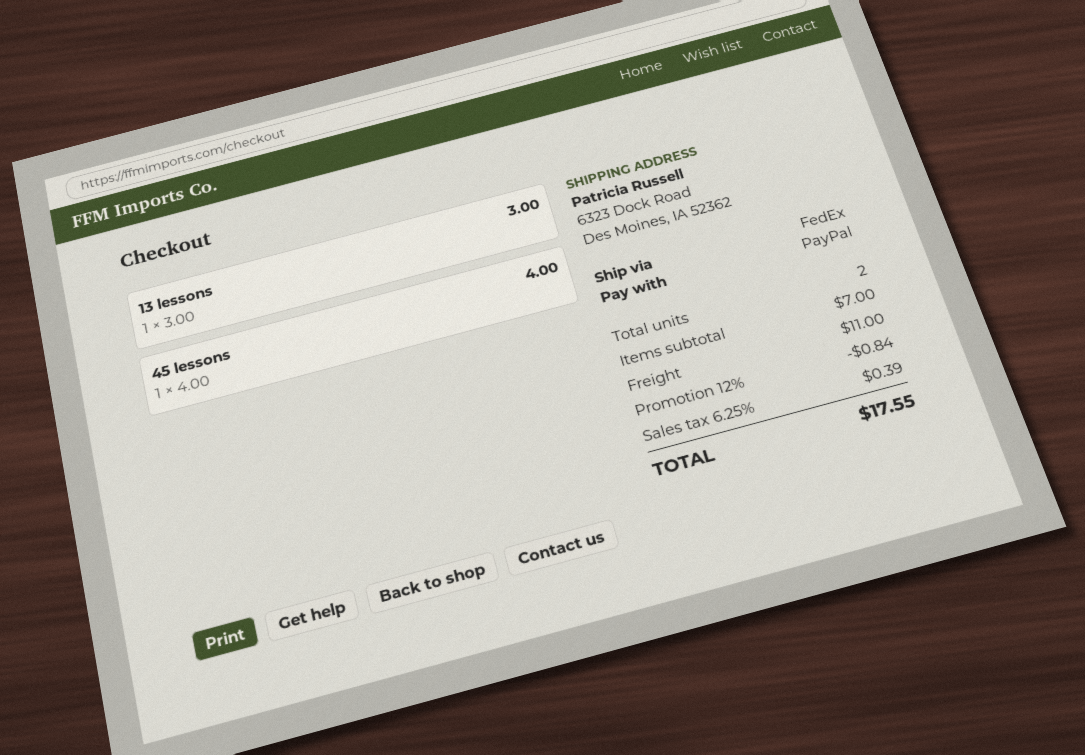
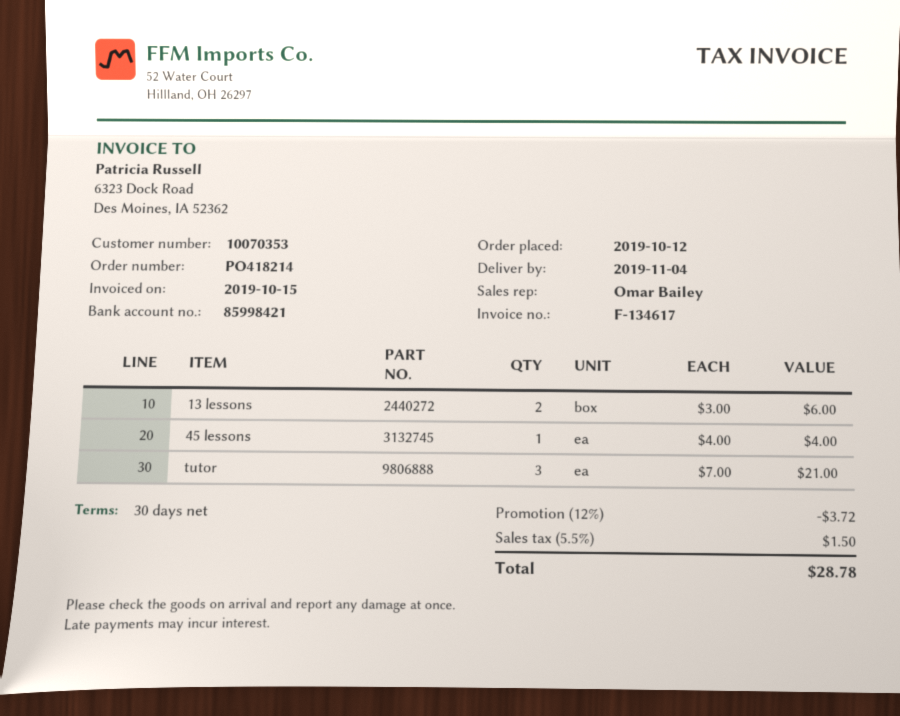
13 lessons: 1 x 3.00 = 3.00 -> 2 x 3.00 = 6.00
tutor: none -> 3 x 7.00 = 21.00
discount: 12% = 0.84 -> 12% = 3.72
shipping: 11.00 -> none
tax: 6.25% = 0.39 -> 5.5% = 1.50
total: 17.55 -> 28.78

